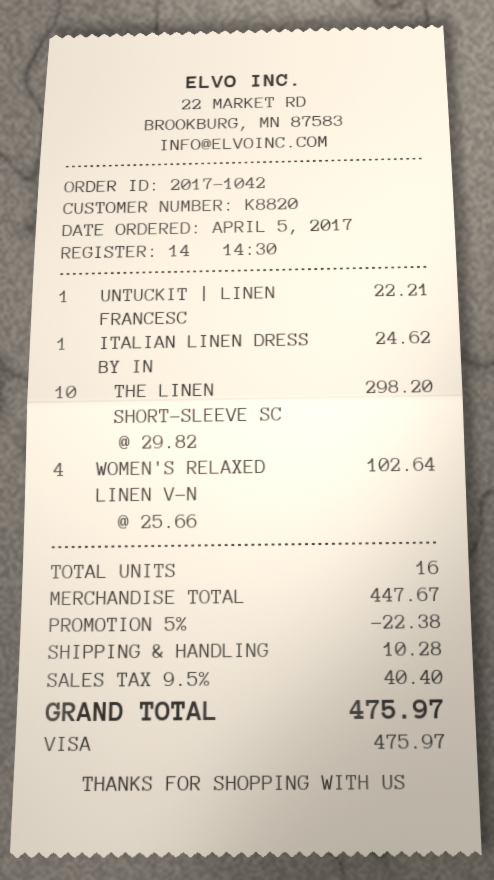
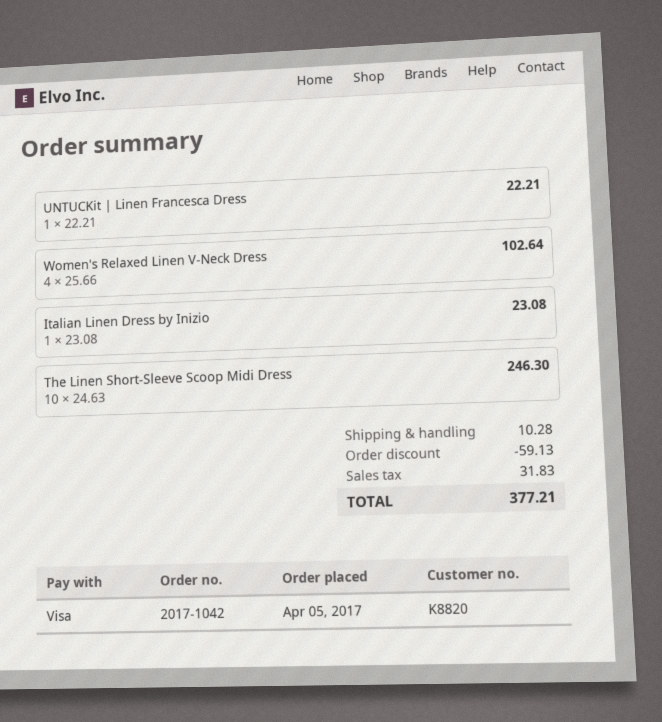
ITALIAN LINEN DRESS BY IN: 1 x 24.62 = 24.62 -> 1 x 23.08 = 23.08
THE LINEN SHORT-SLEEVE SC: 10 x 29.82 = 298.20 -> 10 x 24.63 = 246.30
discount: 22.38 -> 59.13
tax: 40.40 -> 31.83
total: 475.97 -> 377.21

